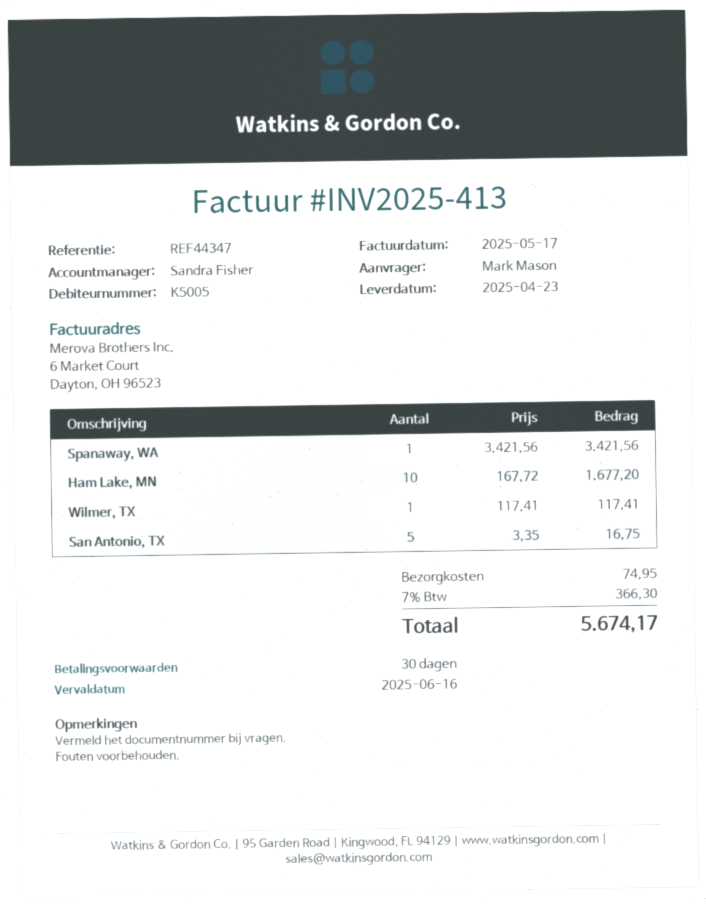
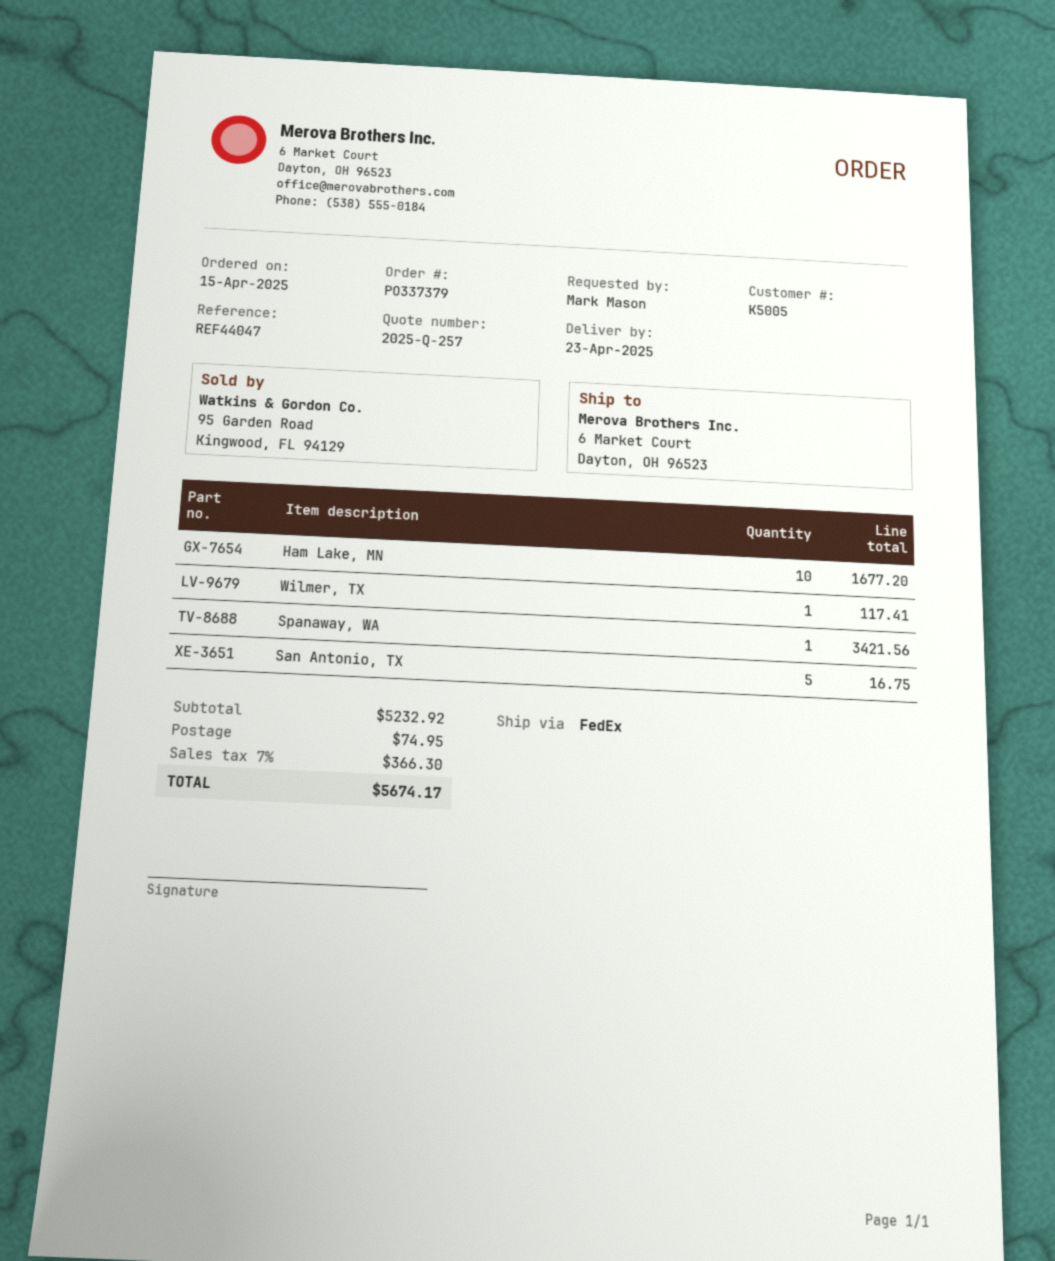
reference: REF44347 -> REF44047

